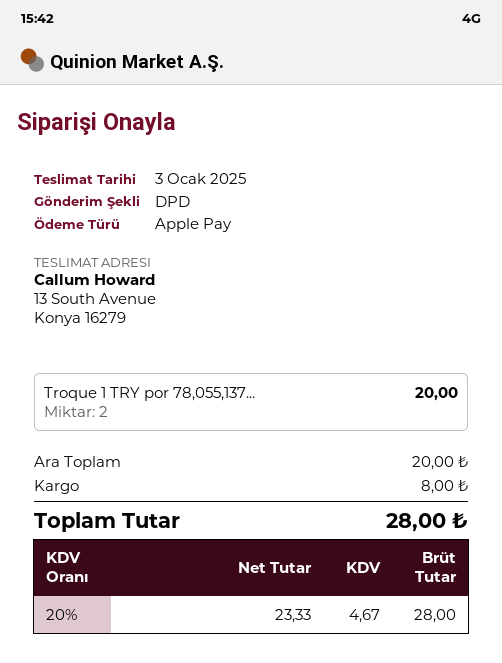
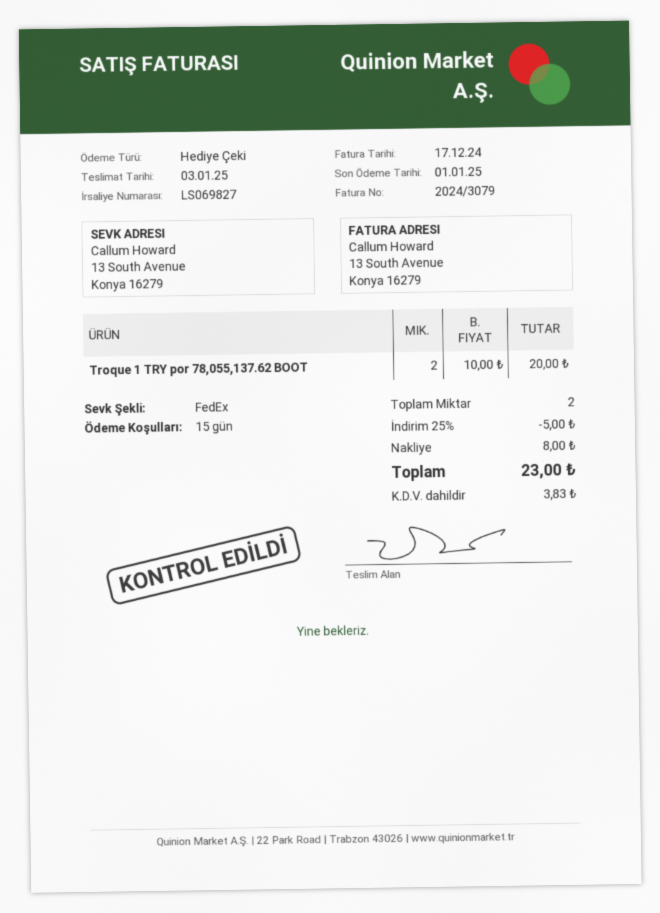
payment method: Apple Pay -> gift card
shipping method: DPD -> FedEx
discount: none -> 25% = 5.00
tax: 4.67 -> 3.83
total: 28.00 -> 23.00

